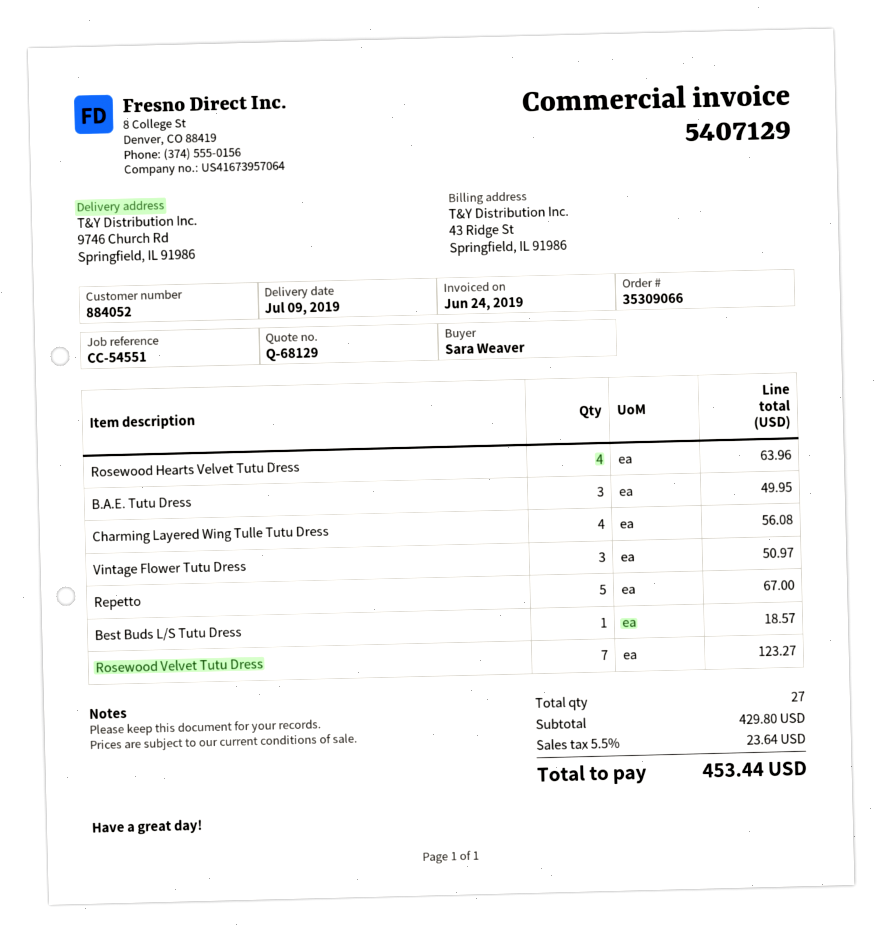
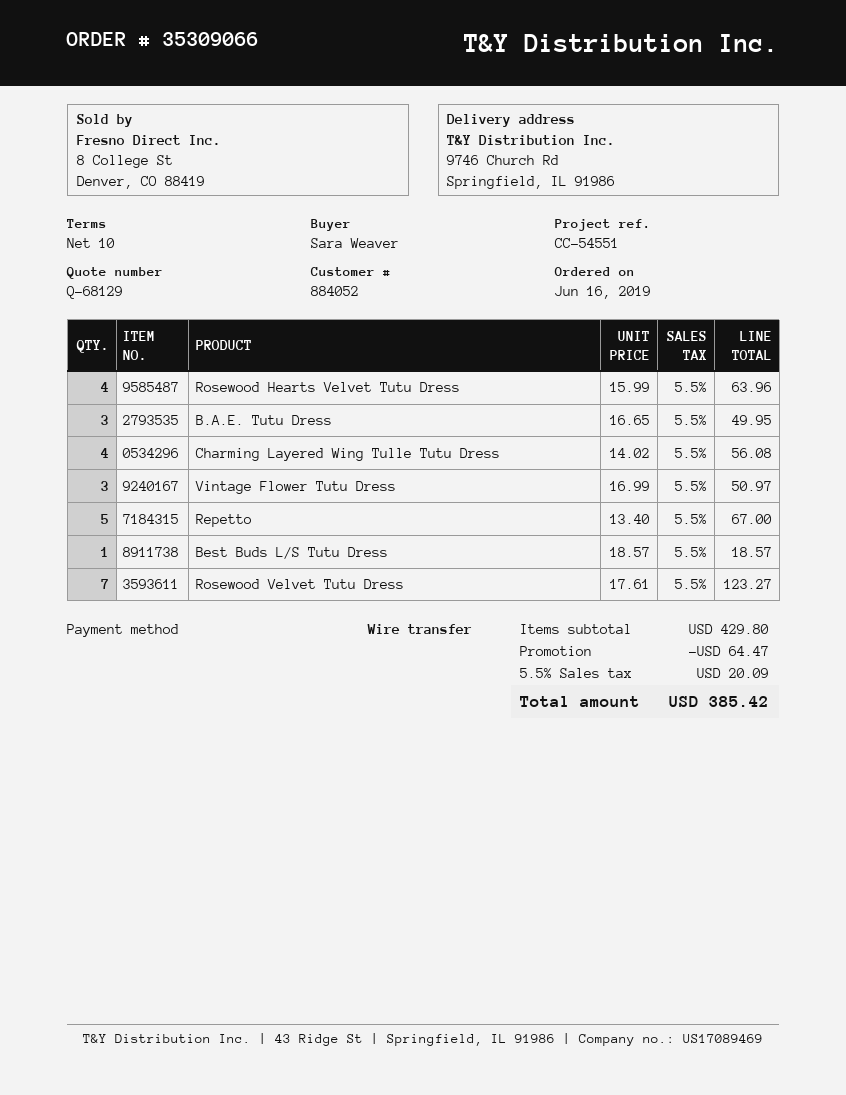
discount: none -> 64.47
tax: 5.5% = 23.64 -> 5.5% = 20.09
total: 453.44 -> 385.42

